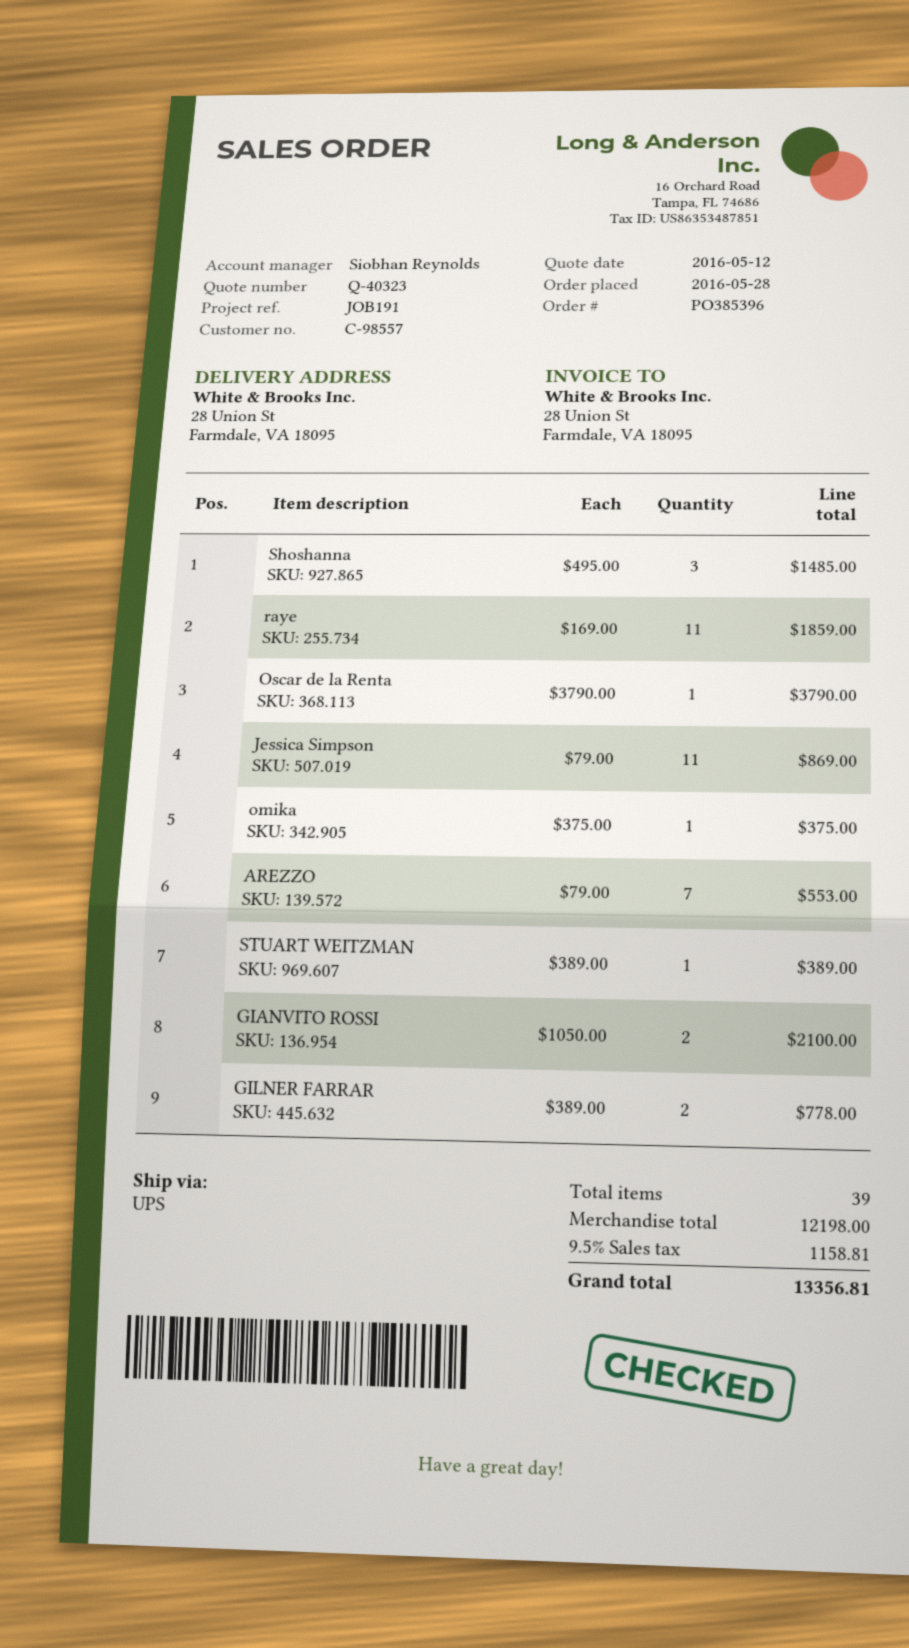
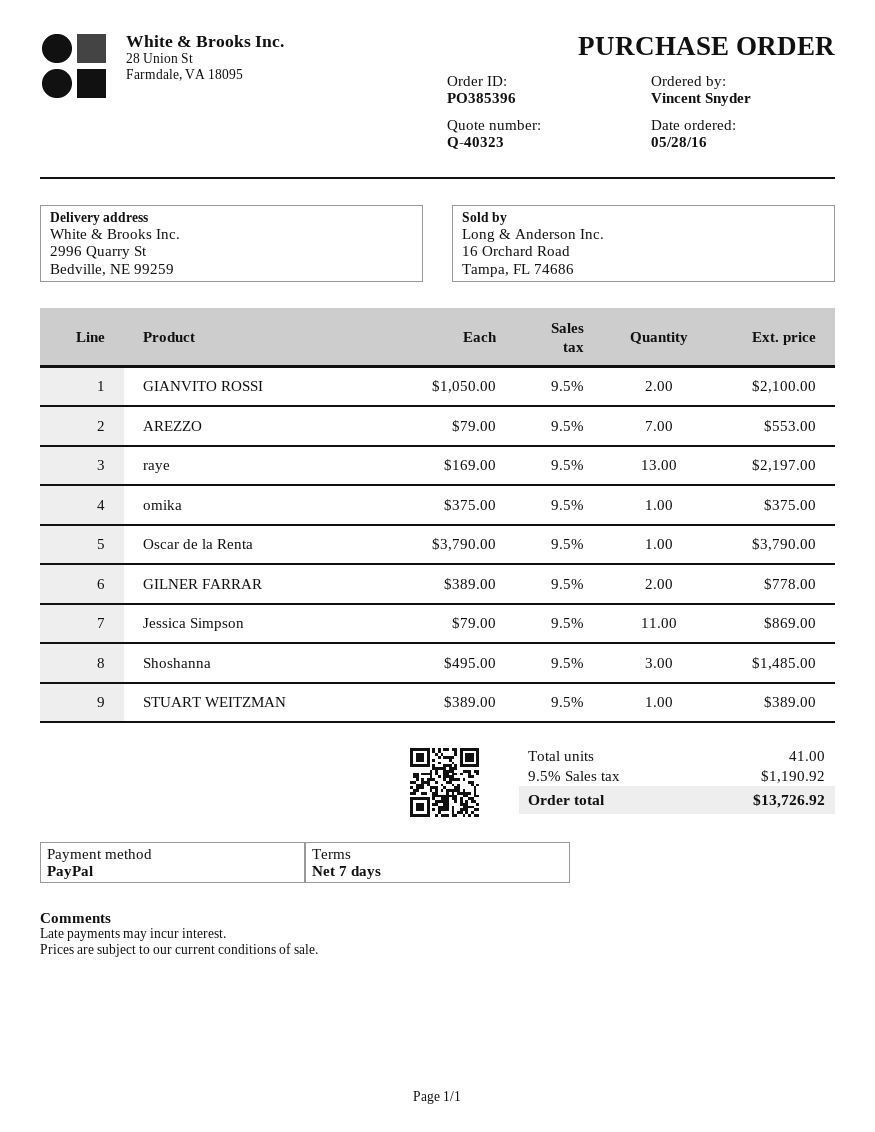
ship to: 28 Union St, Farmdale, VA 18095 -> 2996 Quarry St, Bedville, NE 99259
raye: 11 x 169.00 = 1859.00 -> 13 x 169.00 = 2197.00
total quantity: 39 -> 41
tax: 9.5% = 1158.81 -> 9.5% = 1190.92
total: 13356.81 -> 13726.92

